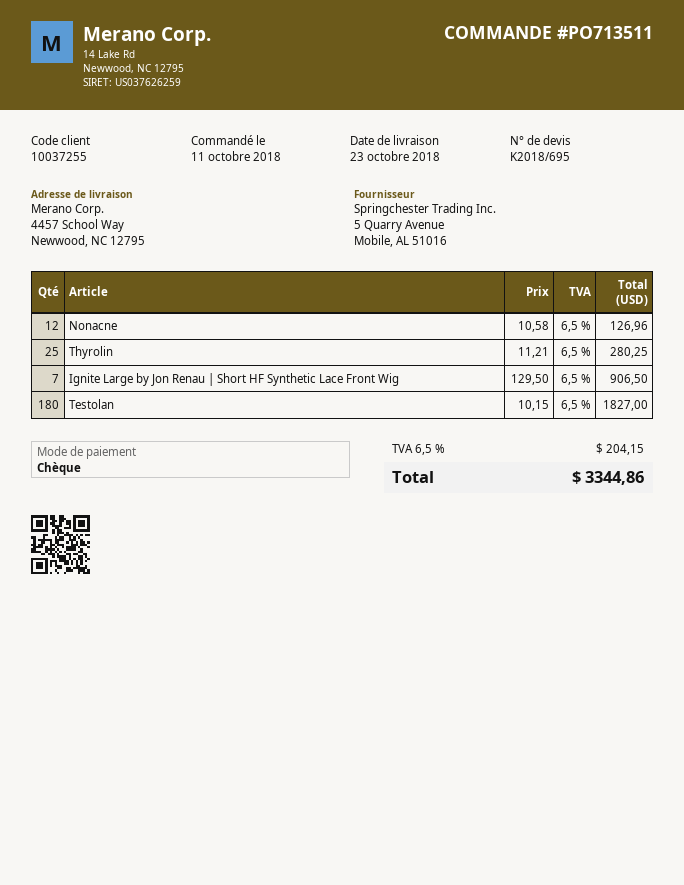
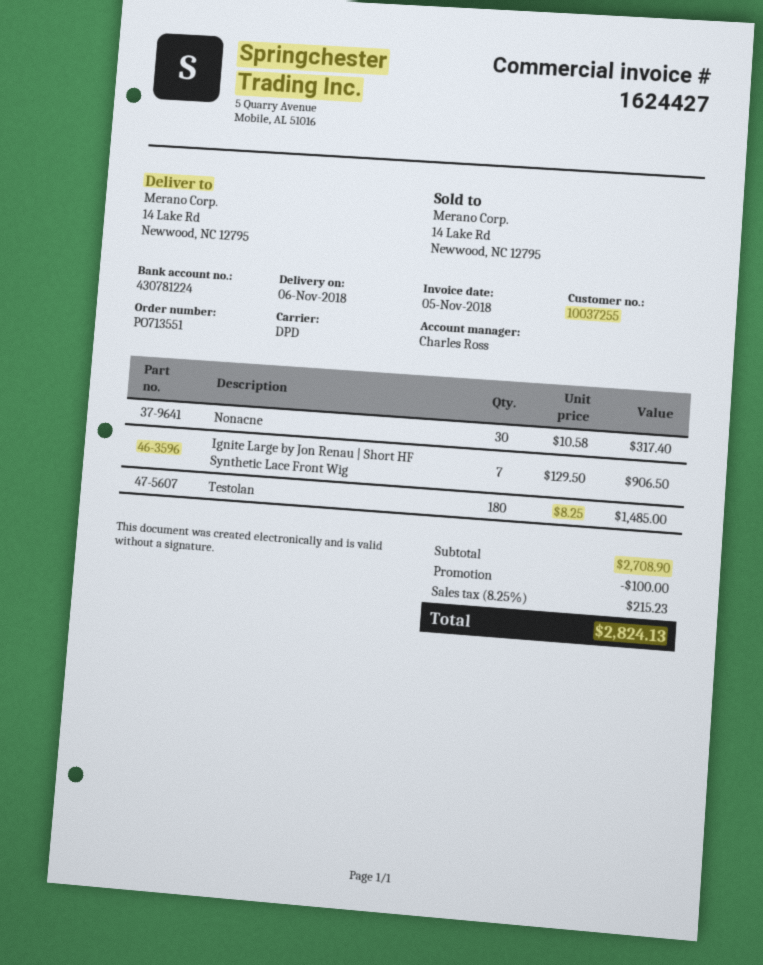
order number: PO713511 -> PO713551
delivery date: 2018-10-23 -> 2018-11-06
ship to: 4457 School Way, Newwood, NC 12795 -> 14 Lake Rd, Newwood, NC 12795
Nonacne: 12 x 10.58 = 126.96 -> 30 x 10.58 = 317.40
Thyrolin: 25 x 11.21 = 280.25 -> none
Testolan: 180 x 10.15 = 1827.00 -> 180 x 8.25 = 1485.00
discount: none -> 100.00
tax: 6.5% = 204.15 -> 8.25% = 215.23
total: 3344.86 -> 2824.13

